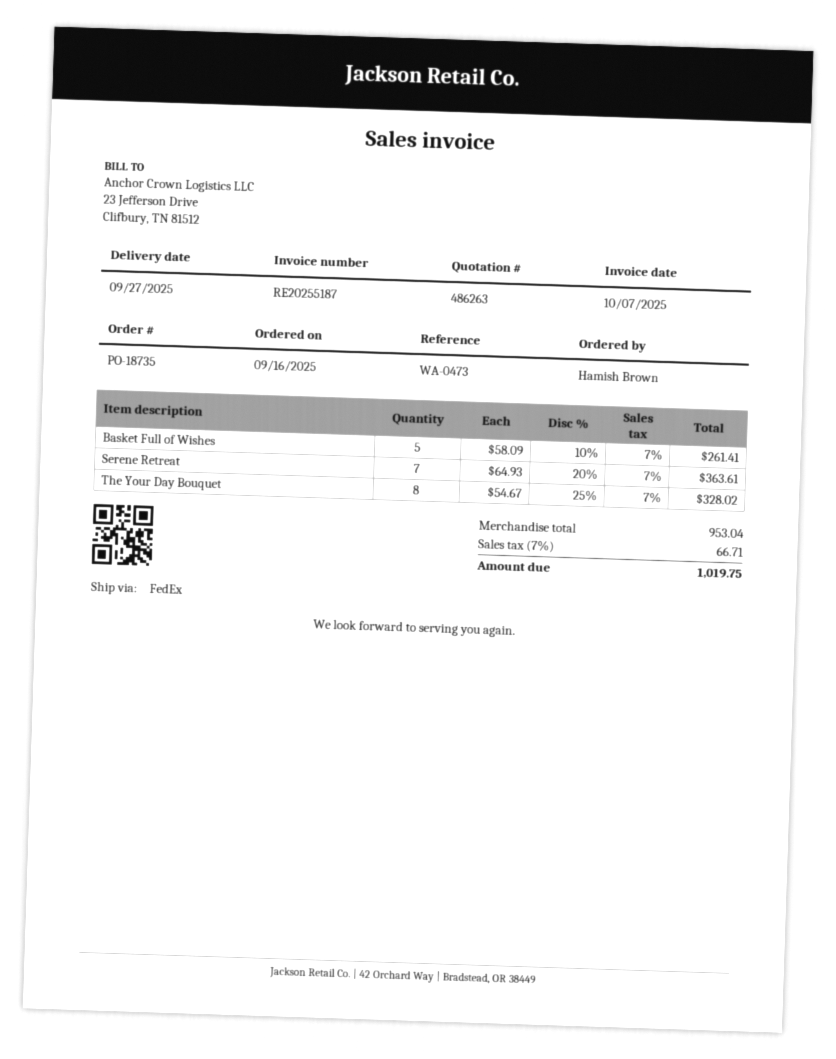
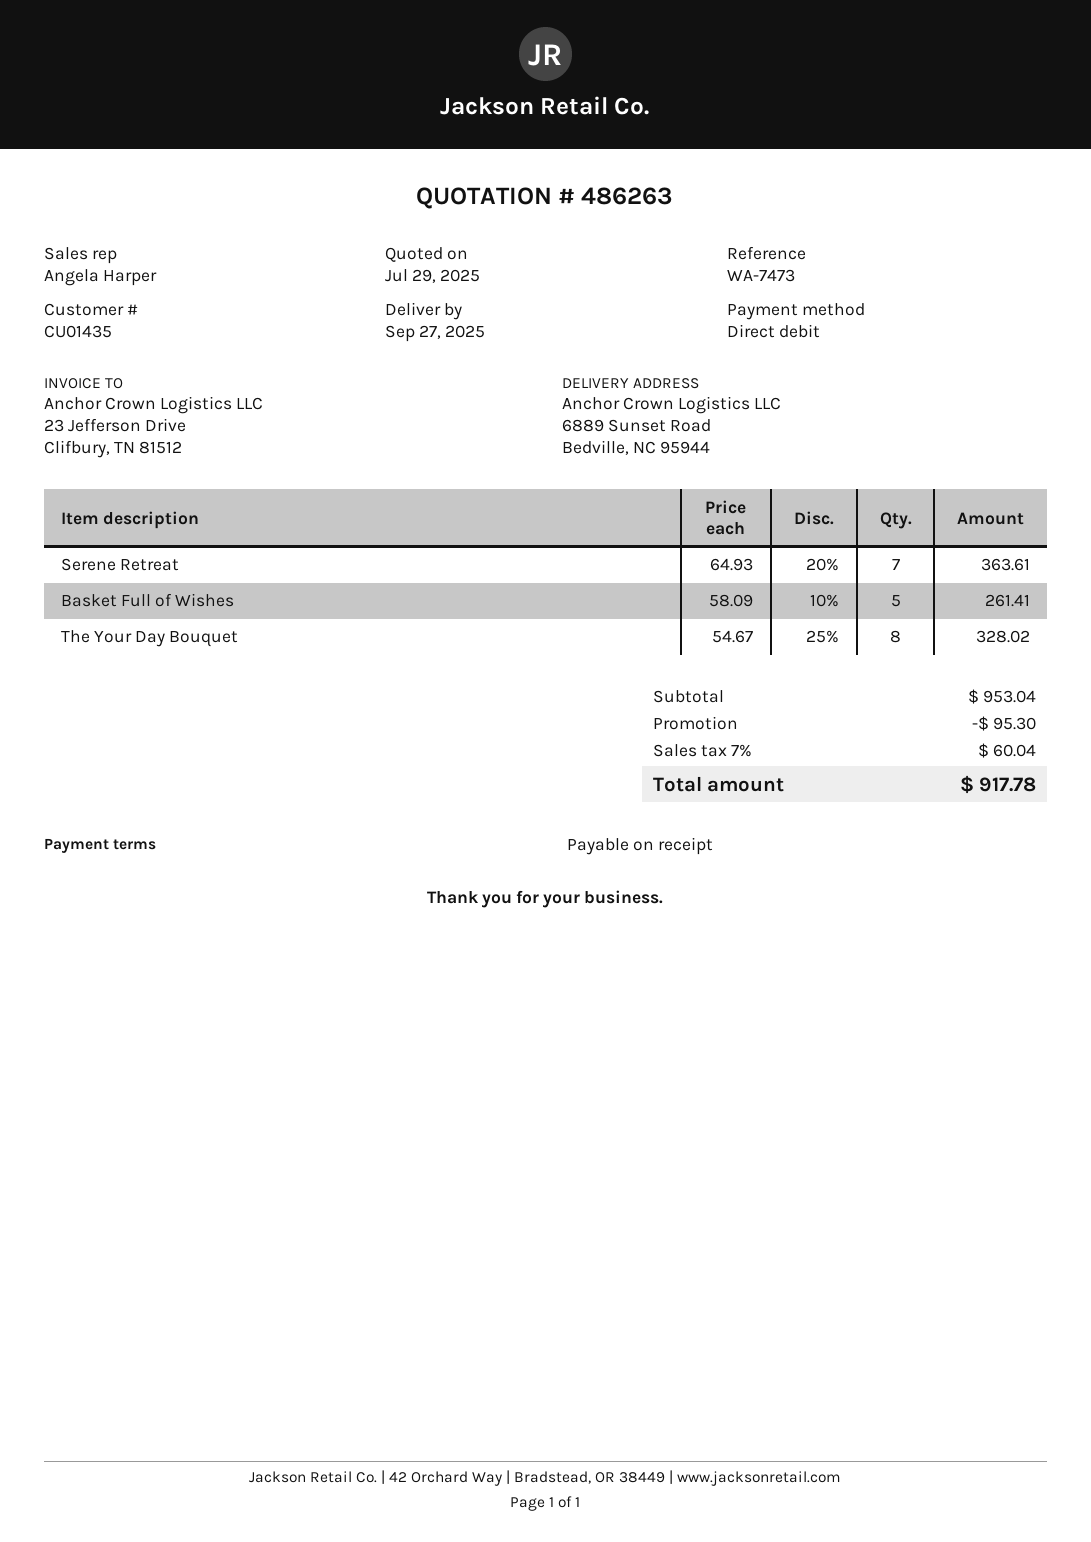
reference: WA-0473 -> WA-7473
discount: none -> 95.30
tax: 7% = 66.71 -> 7% = 60.04
total: 1019.75 -> 917.78

